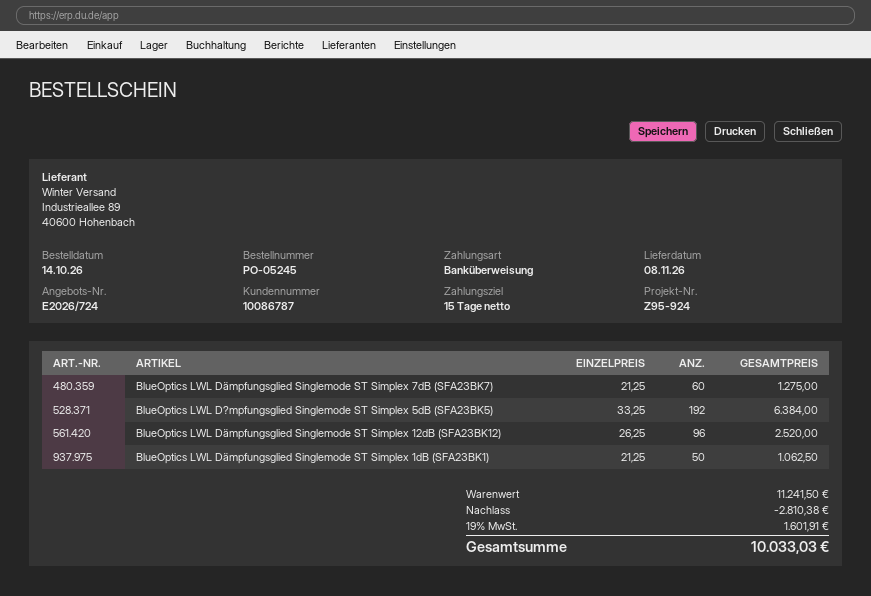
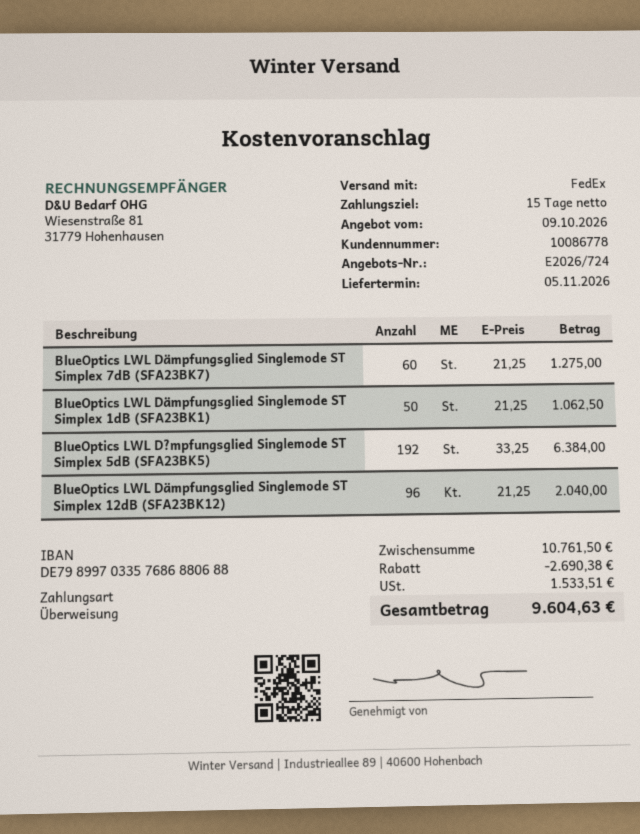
delivery date: 2026-11-08 -> 2026-11-05
customer number: 10086787 -> 10086778
BlueOptics LWL Dämpfungsglied Singlemode ST Simplex 12dB (SFA23BK12): 96 x 26.25 = 2520.00 -> 96 x 21.25 = 2040.00
subtotal: 11241.50 -> 10761.50
discount: 2810.38 -> 2690.38
tax: 1601.91 -> 1533.51
total: 10033.03 -> 9604.63

